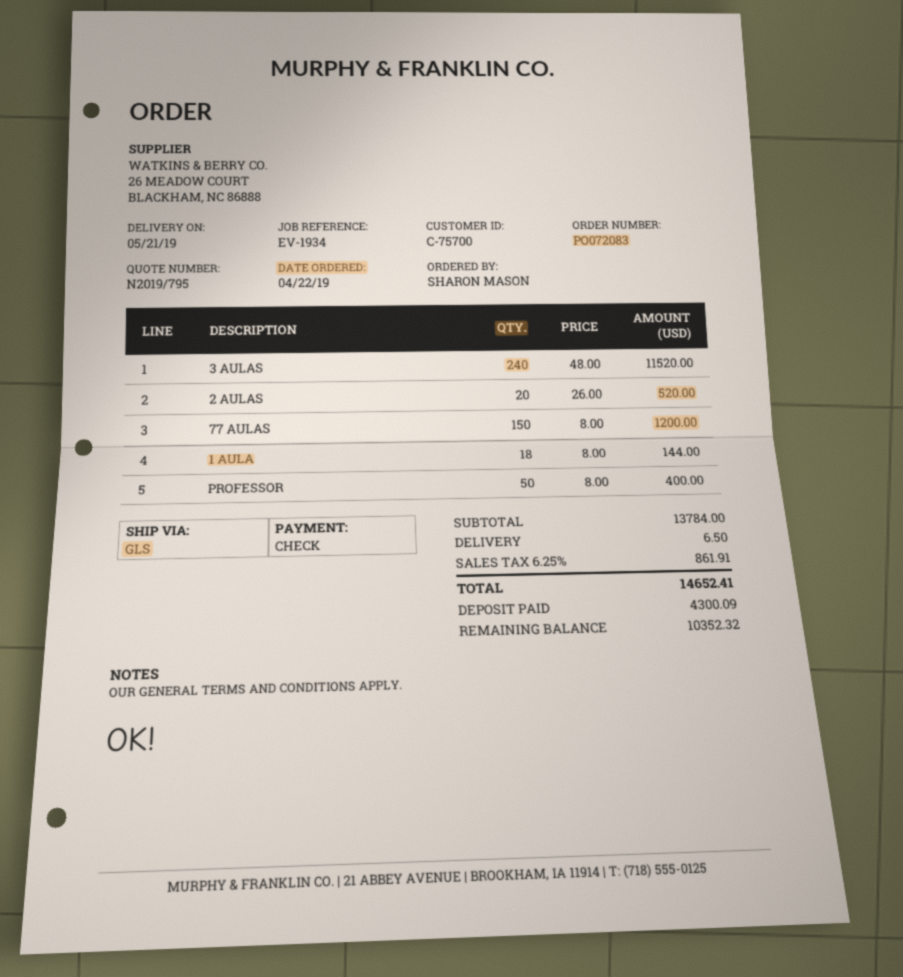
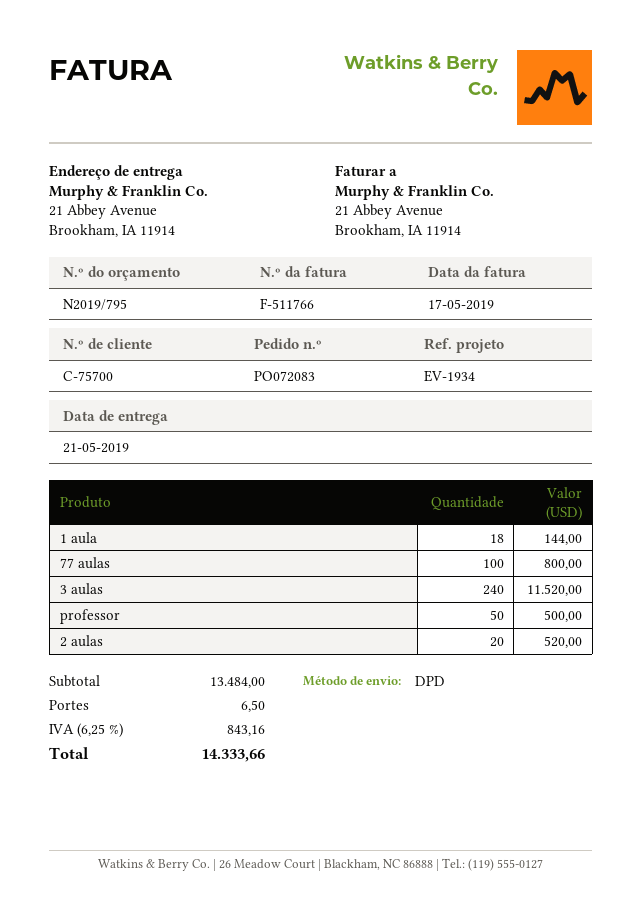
shipping method: GLS -> DPD
77 AULAS: 150 for 1200.00 -> 100 for 800.00
PROFESSOR: 50 for 400.00 -> 50 for 500.00
subtotal: 13784.00 -> 13484.00
tax: 6.25% = 861.91 -> 6.25% = 843.16
total: 14652.41 -> 14333.66

